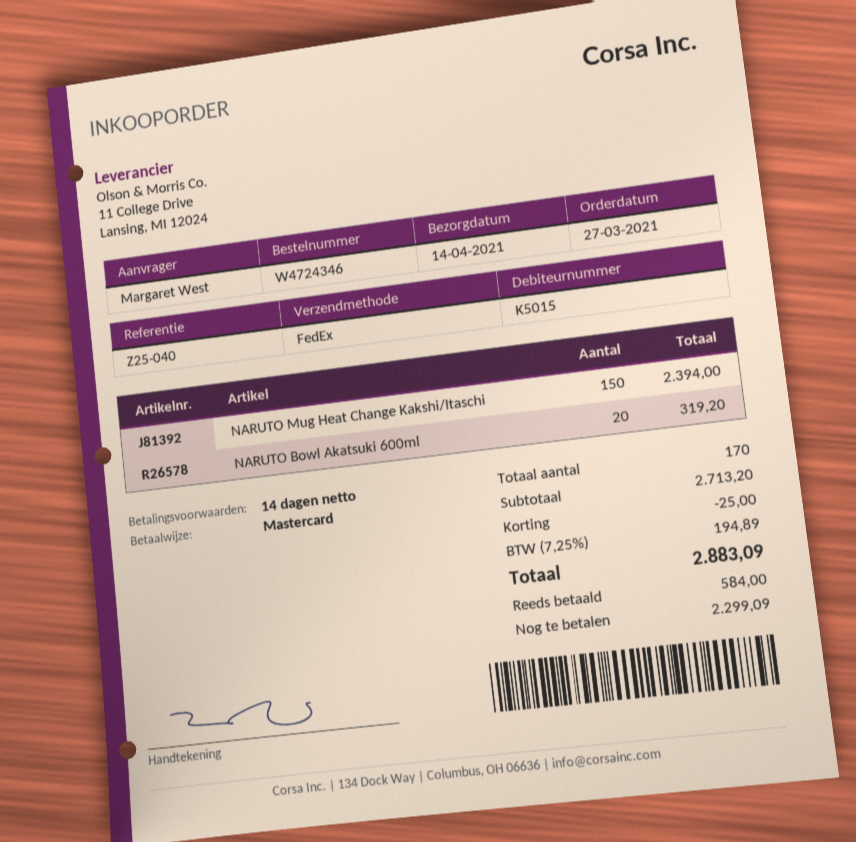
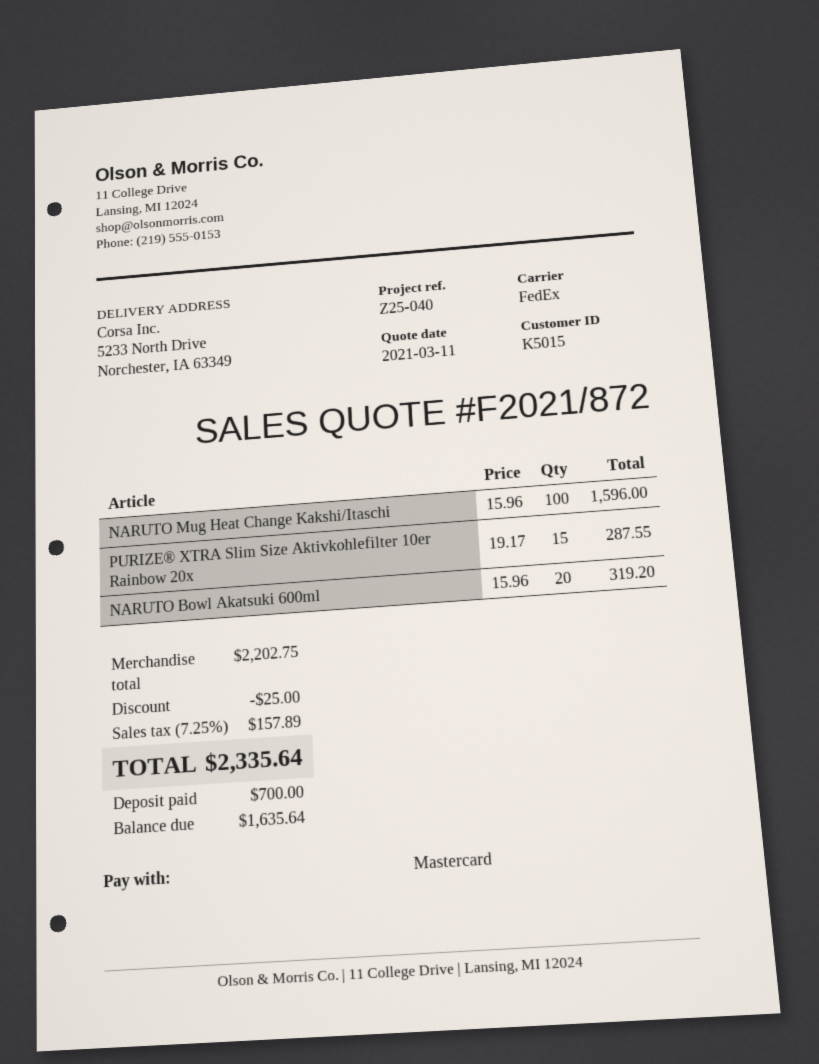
NARUTO Mug Heat Change Kakshi/Itaschi: 150 for 2394.00 -> 100 for 1596.00
PURIZE® XTRA Slim Size Aktivkohlefilter 10er Rainbow 20x: none -> 15 for 287.55
subtotal: 2713.20 -> 2202.75
tax: 7.25% = 194.89 -> 7.25% = 157.89
total: 2883.09 -> 2335.64
deposit: 584.00 -> 700.00
balance: 2299.09 -> 1635.64

